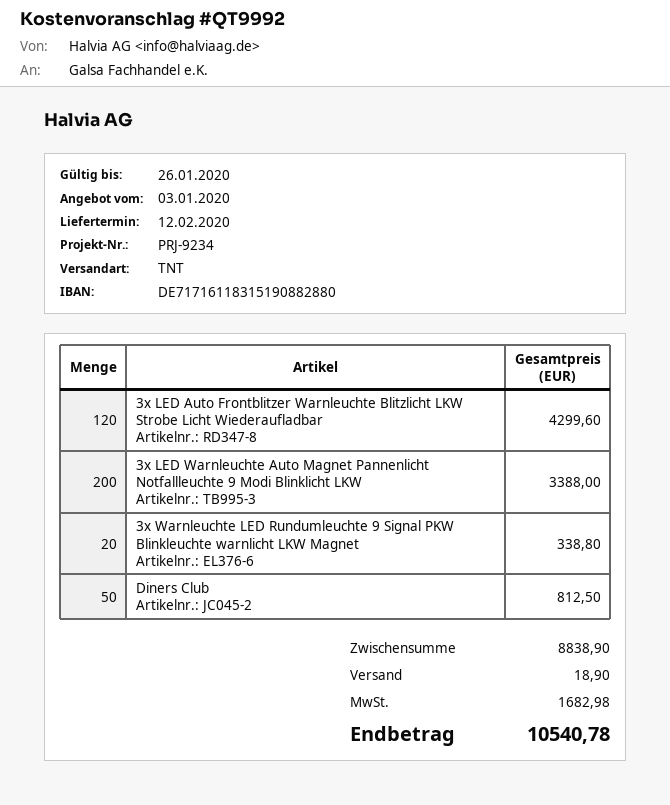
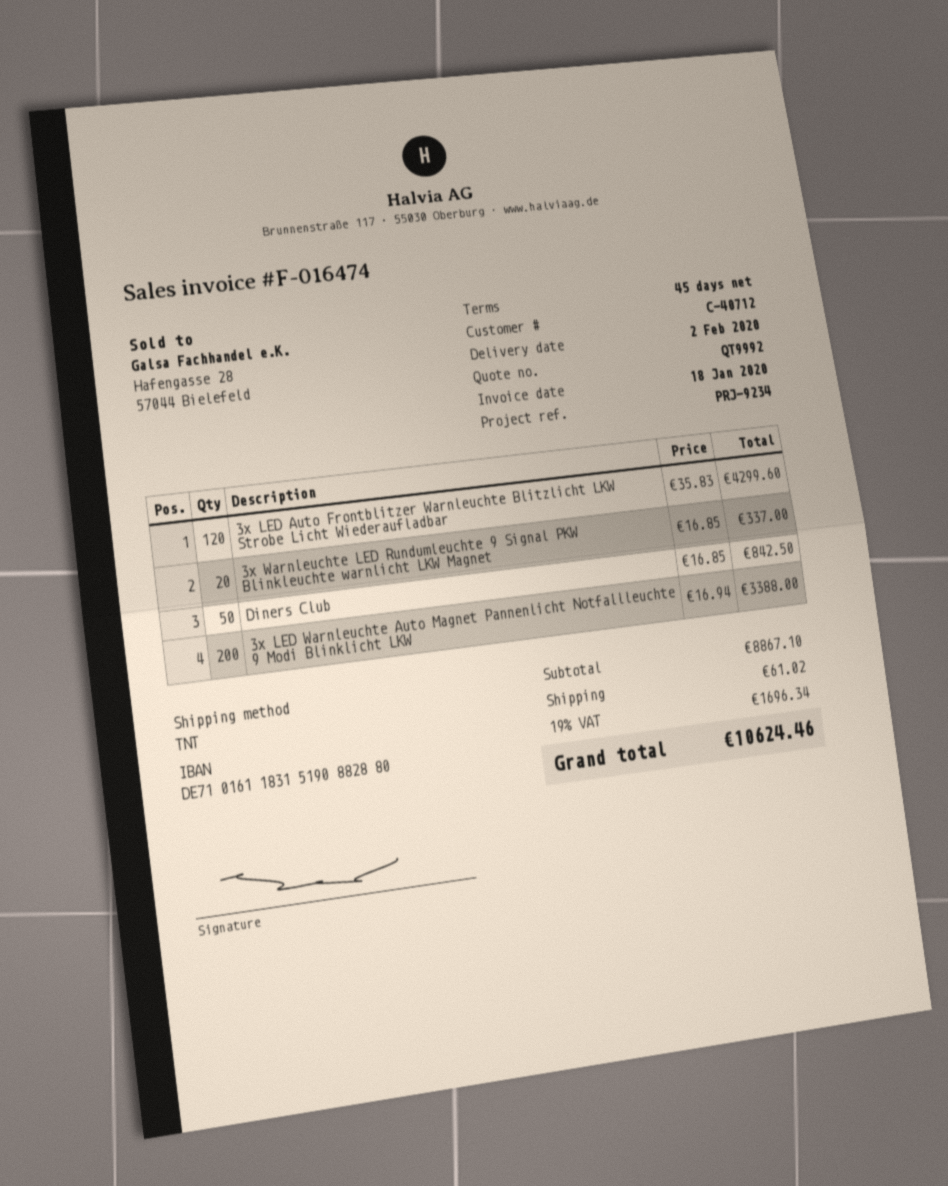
delivery date: 2020-02-12 -> 2020-02-02
bank account: DE71716118315190882880 -> DE71016118315190882880
3x Warnleuchte LED Rundumleuchte 9 Signal PKW Blinkleuchte warnlicht LKW Magnet: 20 for 338.80 -> 20 for 337.00
Diners Club: 50 for 812.50 -> 50 for 842.50
subtotal: 8838.90 -> 8867.10
shipping: 18.90 -> 61.02
tax: 1682.98 -> 1696.34
total: 10540.78 -> 10624.46

